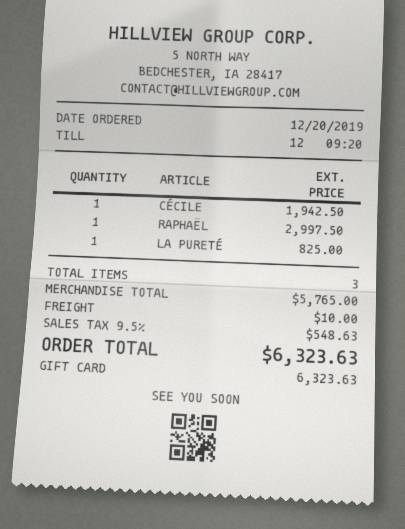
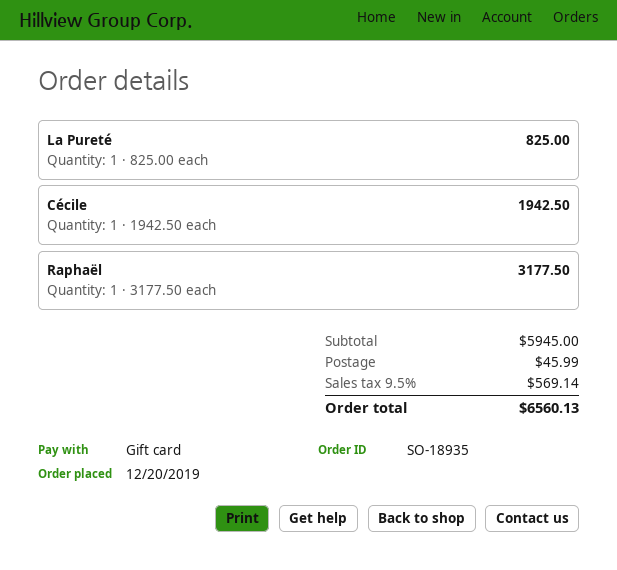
RAPHAËL: 1 for 2997.50 -> 1 for 3177.50
subtotal: 5765.00 -> 5945.00
shipping: 10.00 -> 45.99
tax: 9.5% = 548.63 -> 9.5% = 569.14
total: 6323.63 -> 6560.13

